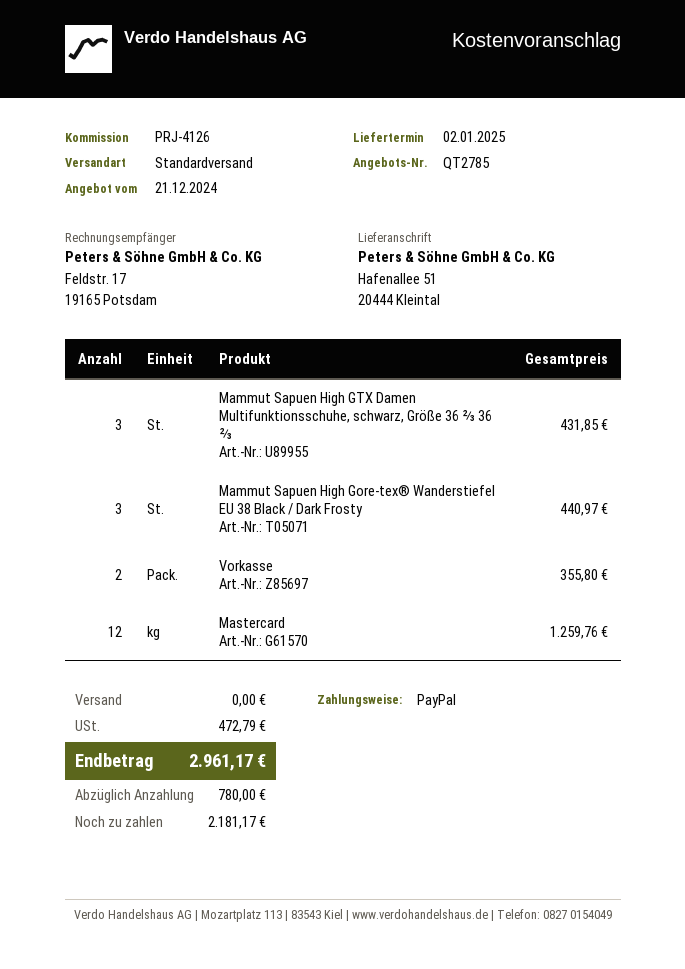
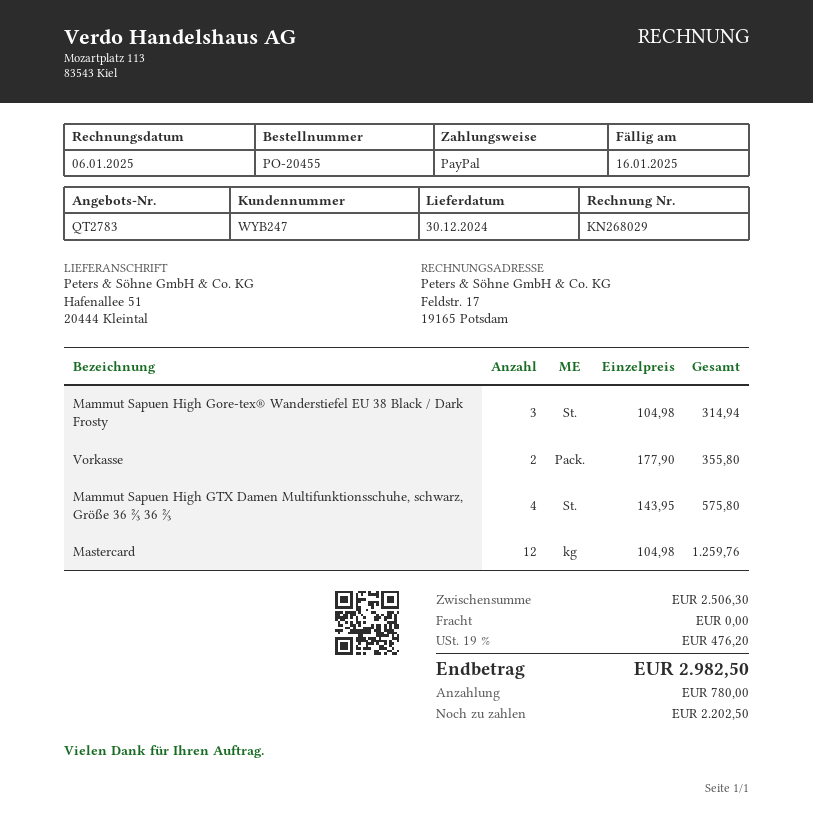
quote number: QT2785 -> QT2783
delivery date: 2025-01-02 -> 2024-12-30
Mammut Sapuen High GTX Damen Multifunktionsschuhe, schwarz, Größe 36 ⅔ 36 ⅔: 3 for 431.85 -> 4 for 575.80
Mammut Sapuen High Gore-tex® Wanderstiefel EU 38 Black / Dark Frosty: 3 for 440.97 -> 3 for 314.94
tax: 472.79 -> 476.20
total: 2961.17 -> 2982.50
balance: 2181.17 -> 2202.50

